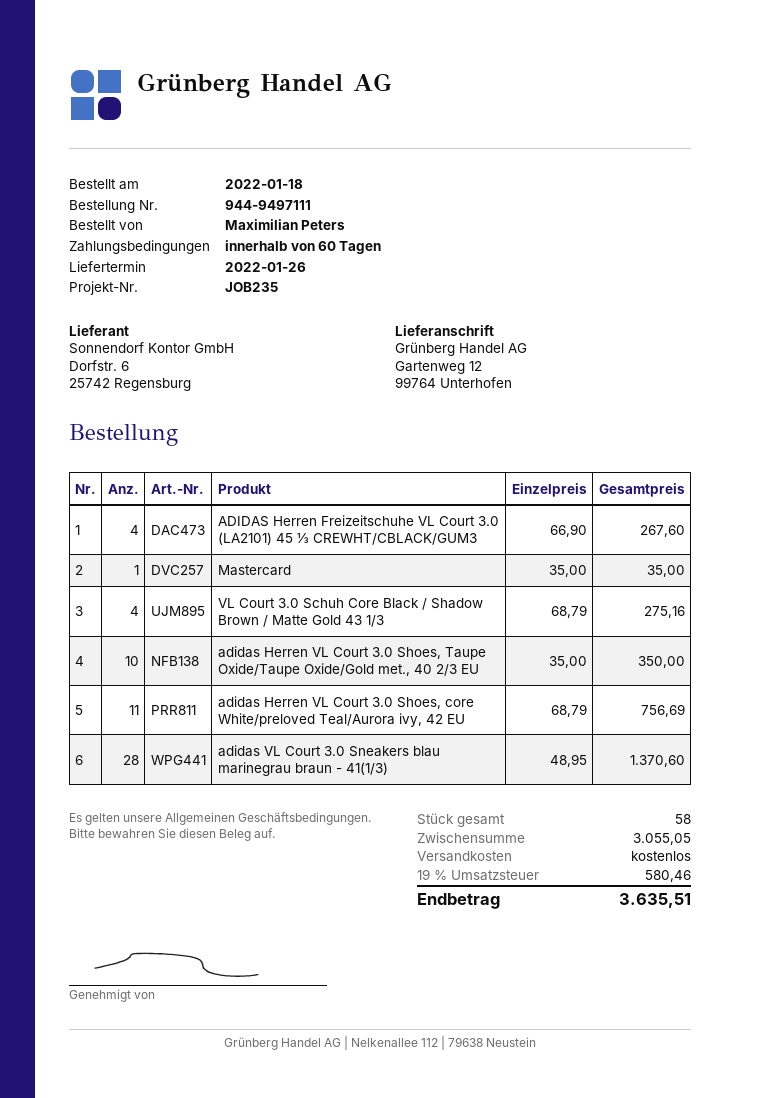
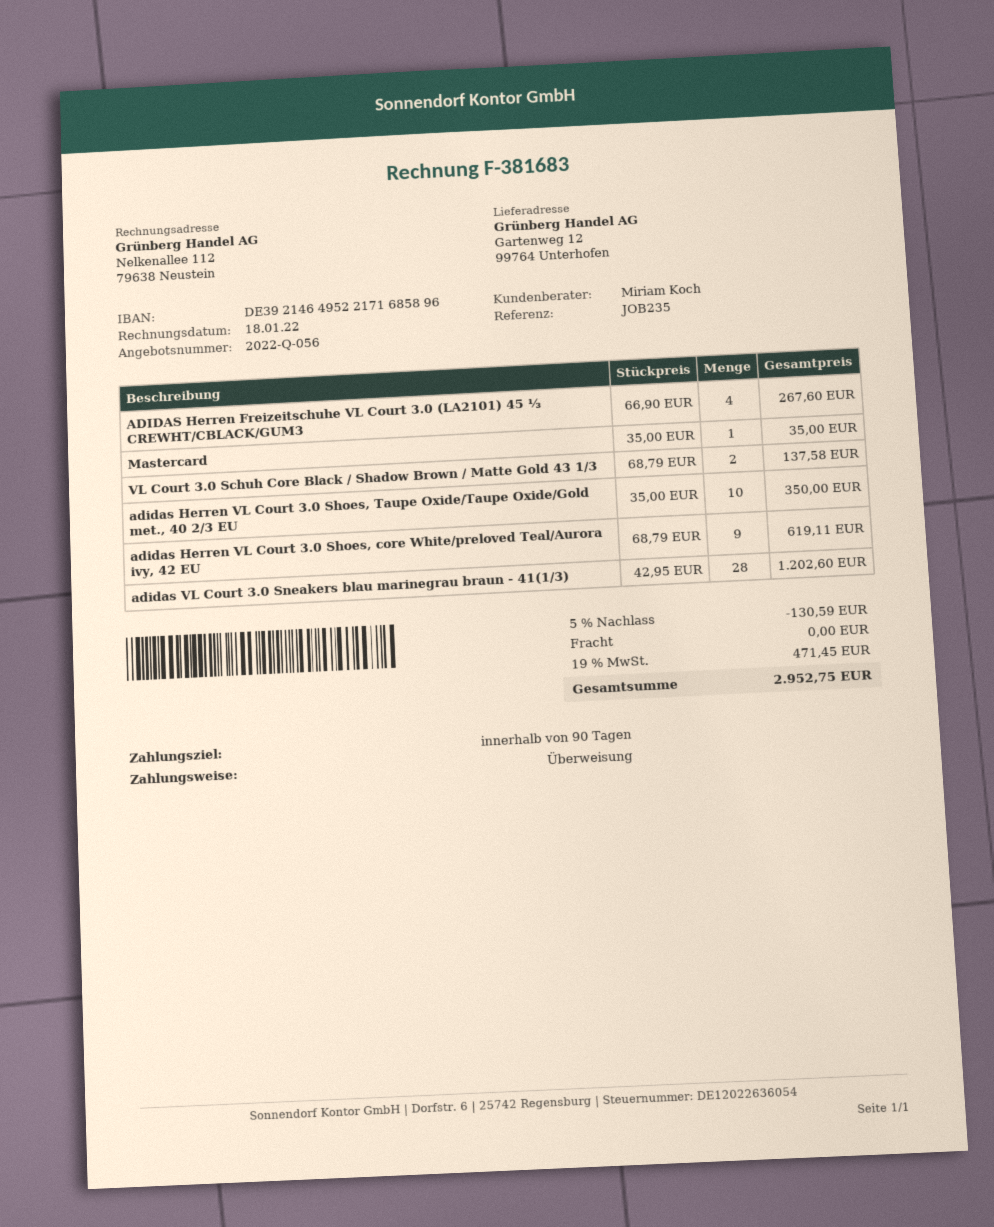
payment terms: 60 days -> 90 days
VL Court 3.0 Schuh Core Black / Shadow Brown / Matte Gold 43 1/3: 4 x 68.79 = 275.16 -> 2 x 68.79 = 137.58
adidas Herren VL Court 3.0 Shoes, core White/preloved Teal/Aurora ivy, 42 EU: 11 x 68.79 = 756.69 -> 9 x 68.79 = 619.11
adidas VL Court 3.0 Sneakers blau marinegrau braun - 41(1/3): 28 x 48.95 = 1370.60 -> 28 x 42.95 = 1202.60
discount: none -> 5% = 130.59
tax: 19% = 580.46 -> 19% = 471.45
total: 3635.51 -> 2952.75

